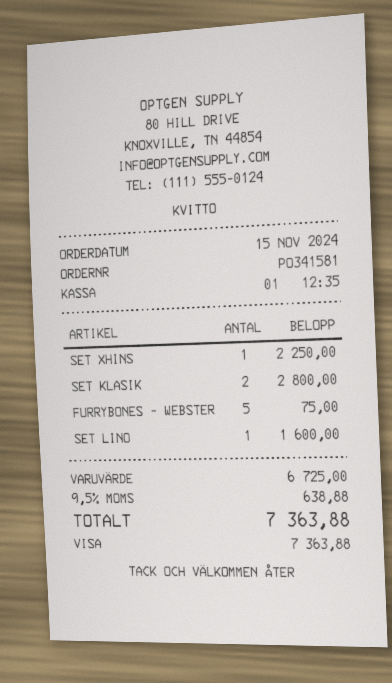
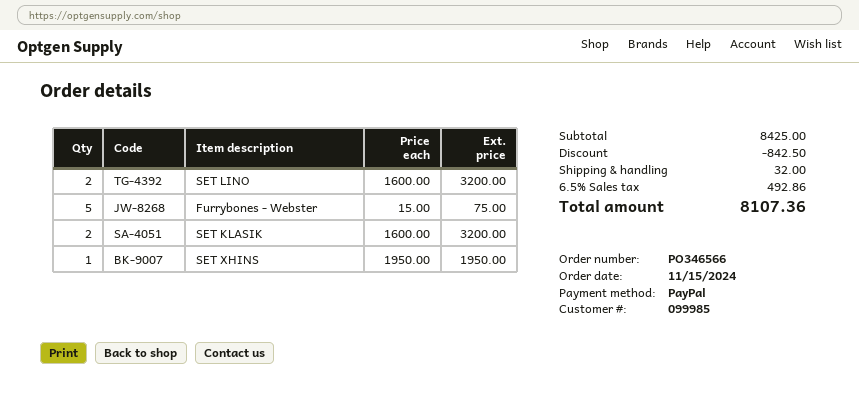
order number: PO341581 -> PO346566
payment method: Visa -> PayPal
SET XHINS: 1 for 2250.00 -> 1 for 1950.00
SET KLASIK: 2 for 2800.00 -> 2 for 3200.00
SET LINO: 1 for 1600.00 -> 2 for 3200.00
subtotal: 6725.00 -> 8425.00
discount: none -> 842.50
shipping: none -> 32.00
tax: 9.5% = 638.88 -> 6.5% = 492.86
total: 7363.88 -> 8107.36

